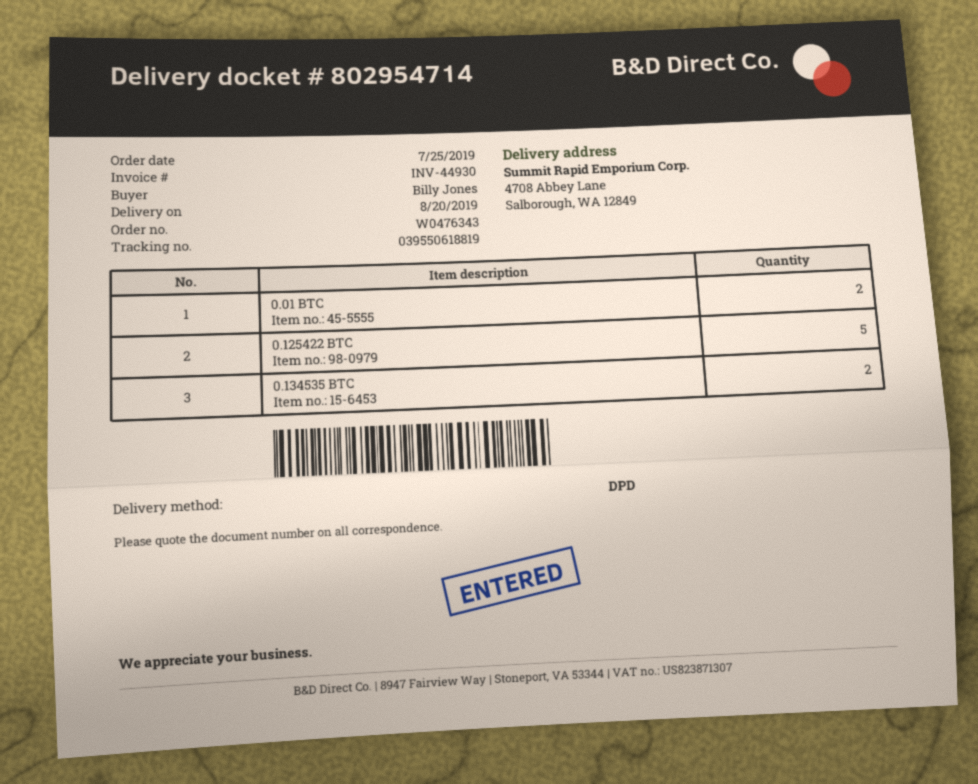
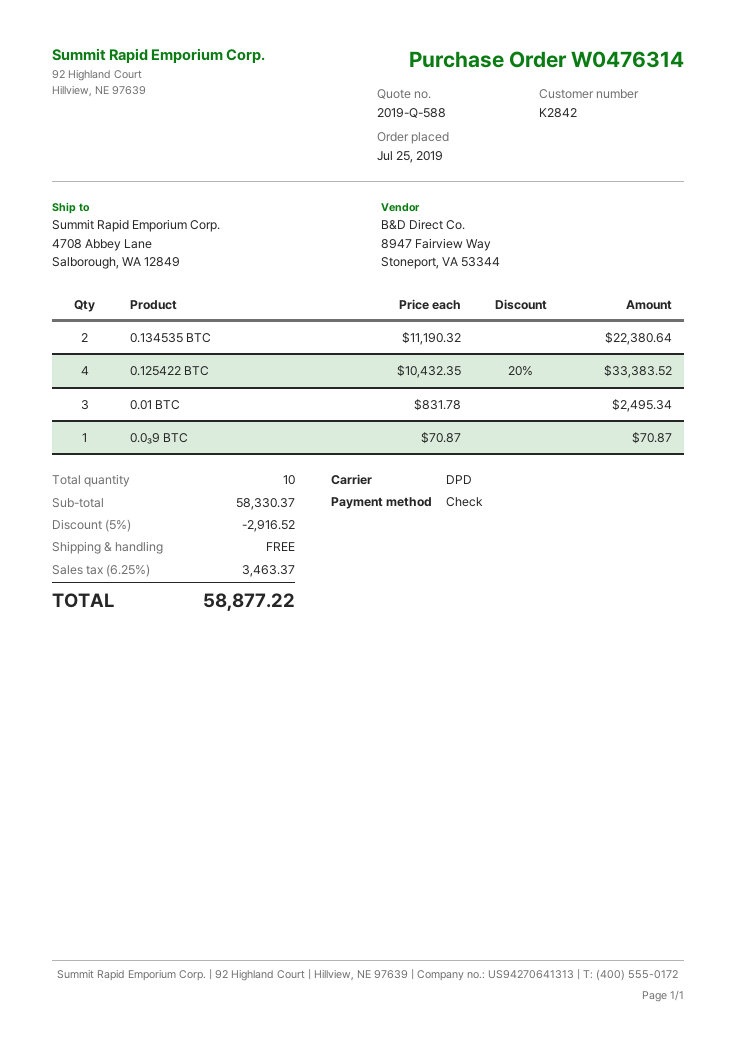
order number: W0476343 -> W0476314
0.01 BTC: 2 -> 3
0.125422 BTC: 5 -> 4
0.0₃9 BTC: none -> 1

